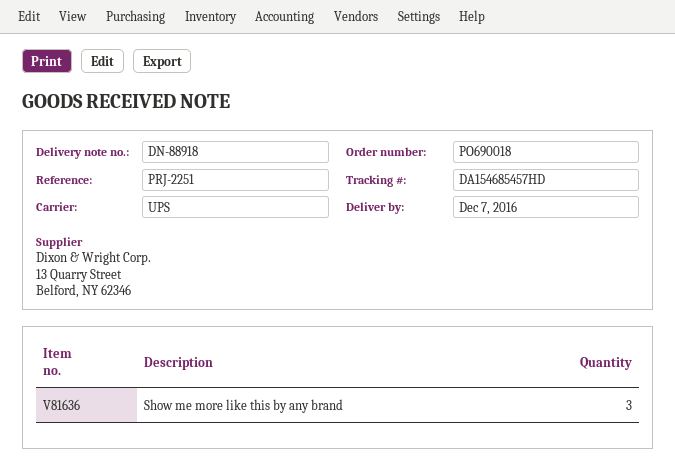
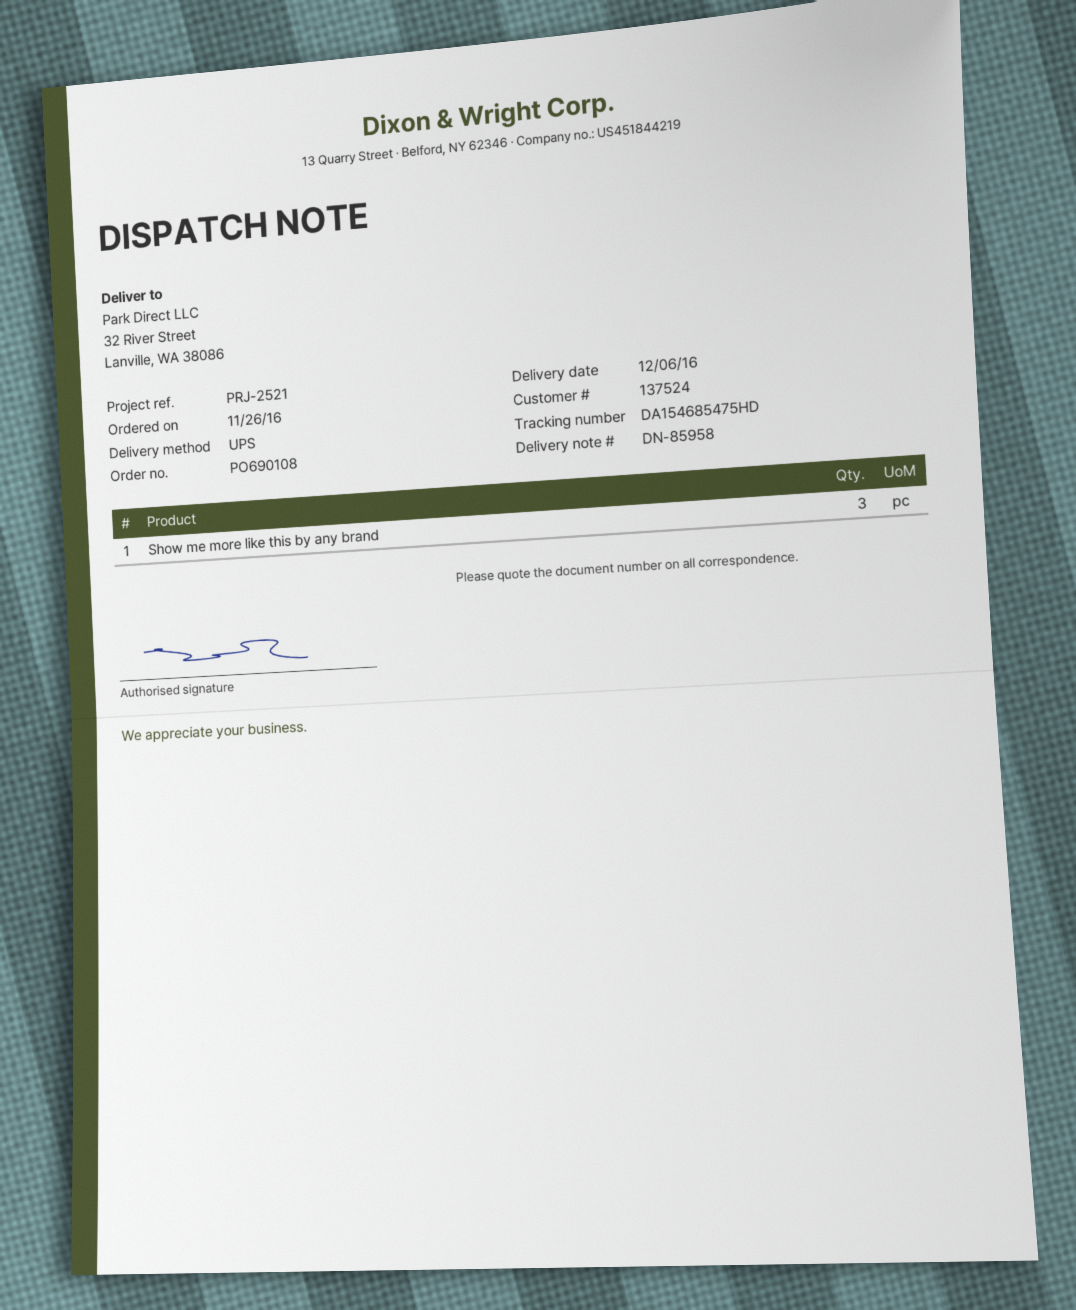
order number: PO690018 -> PO690108
delivery note number: DN-88918 -> DN-85958
delivery date: 2016-12-07 -> 2016-12-06
reference: PRJ-2251 -> PRJ-2521
tracking number: DA154685457HD -> DA154685475HD

